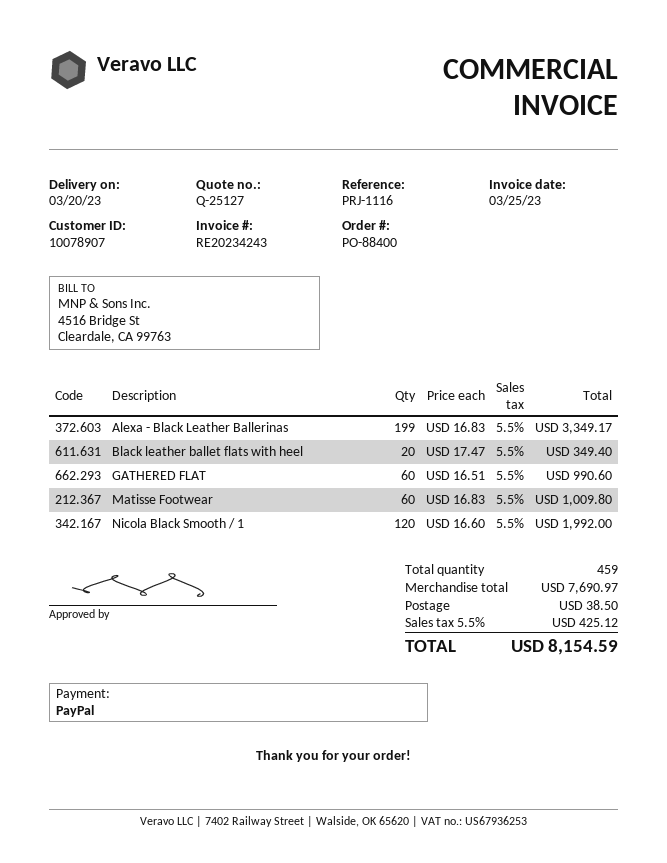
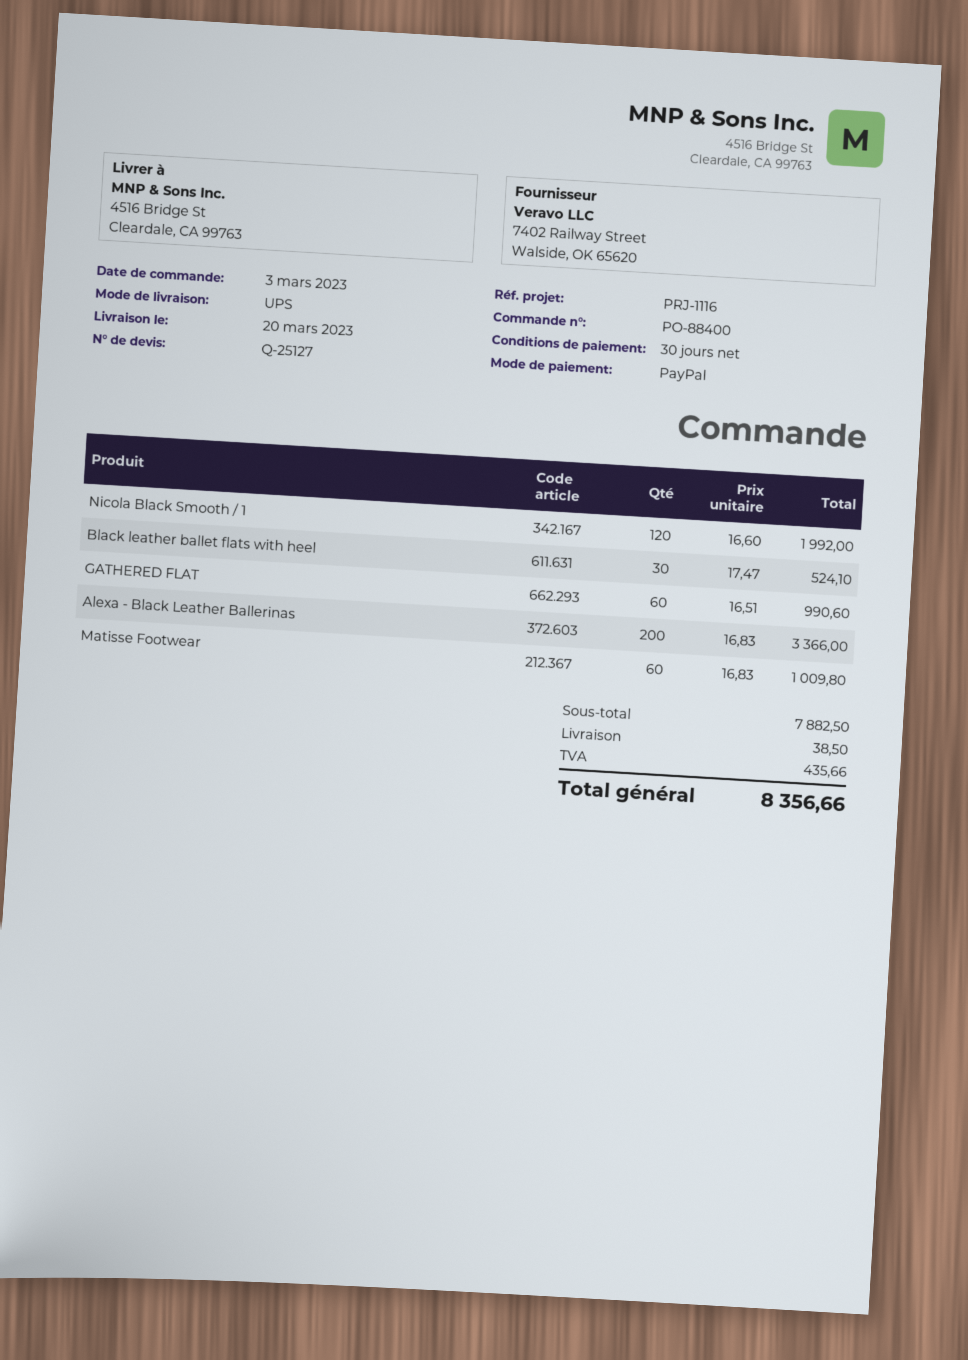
Alexa - Black Leather Ballerinas: 199 x 16.83 = 3349.17 -> 200 x 16.83 = 3366.00
Black leather ballet flats with heel: 20 x 17.47 = 349.40 -> 30 x 17.47 = 524.10
subtotal: 7690.97 -> 7882.50
tax: 425.12 -> 435.66
total: 8154.59 -> 8356.66

